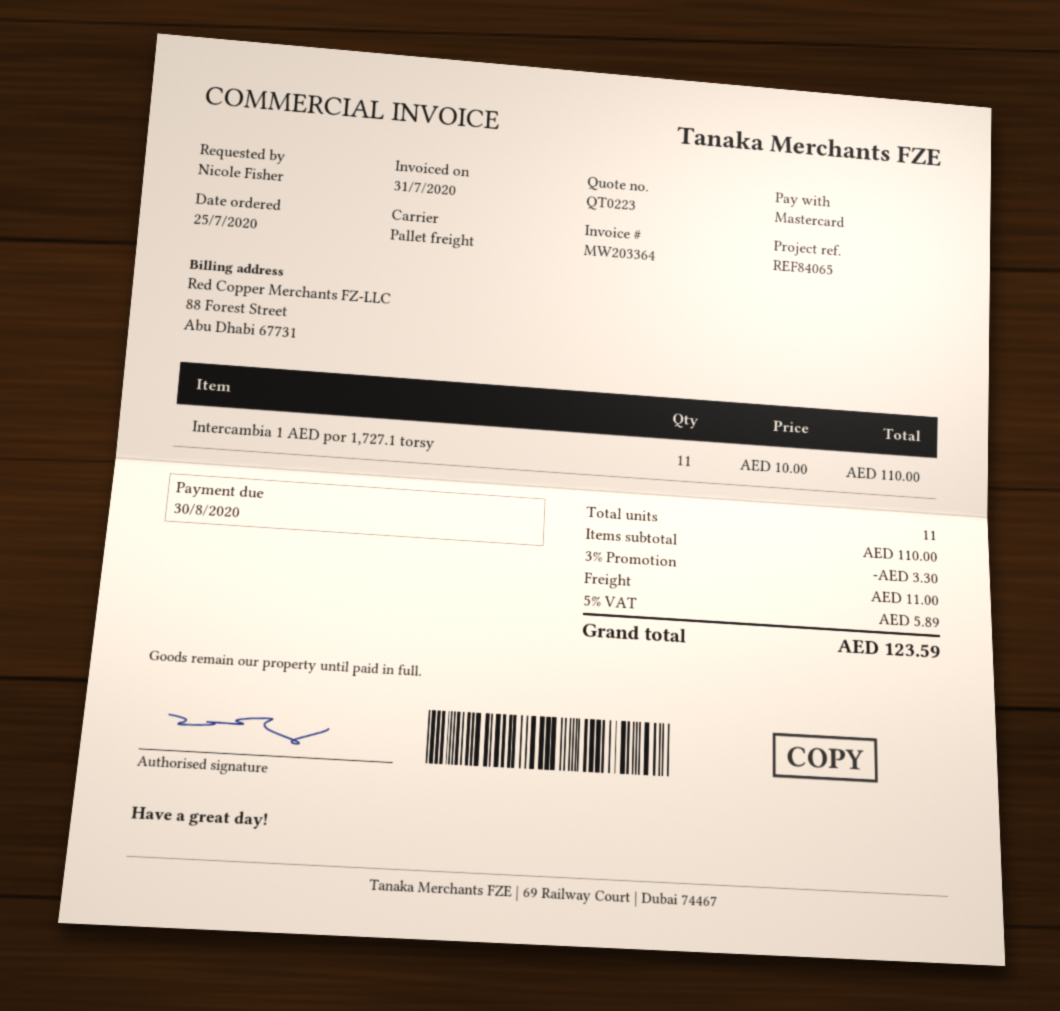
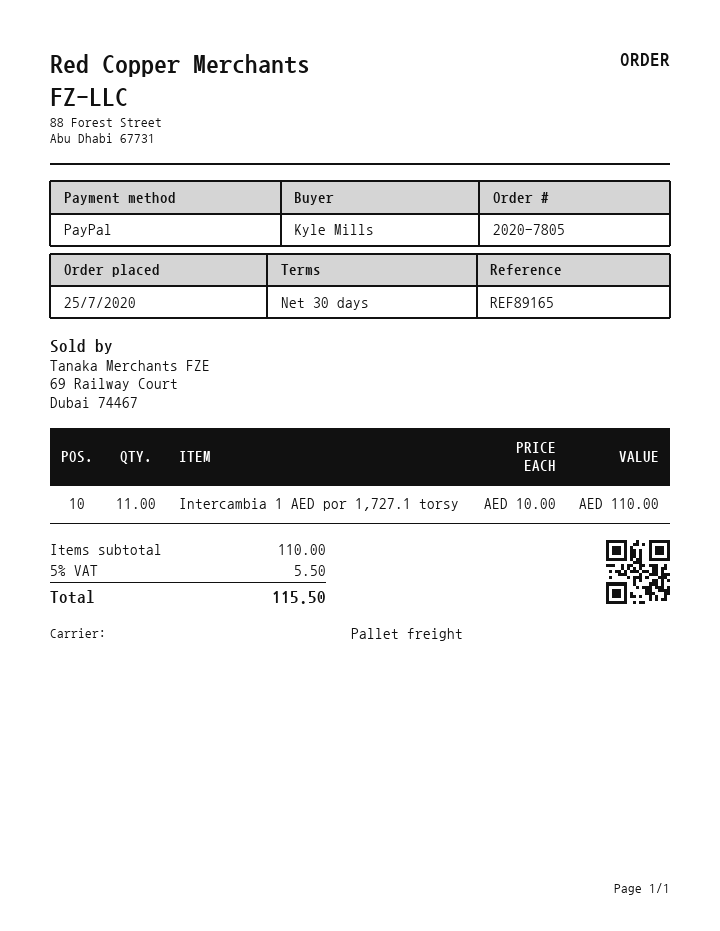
reference: REF84065 -> REF89165
ordered by: Nicole Fisher -> Kyle Mills
payment method: Mastercard -> PayPal
discount: 3% = 3.30 -> none
shipping: 11.00 -> none
tax: 5% = 5.89 -> 5% = 5.50
total: 123.59 -> 115.50

